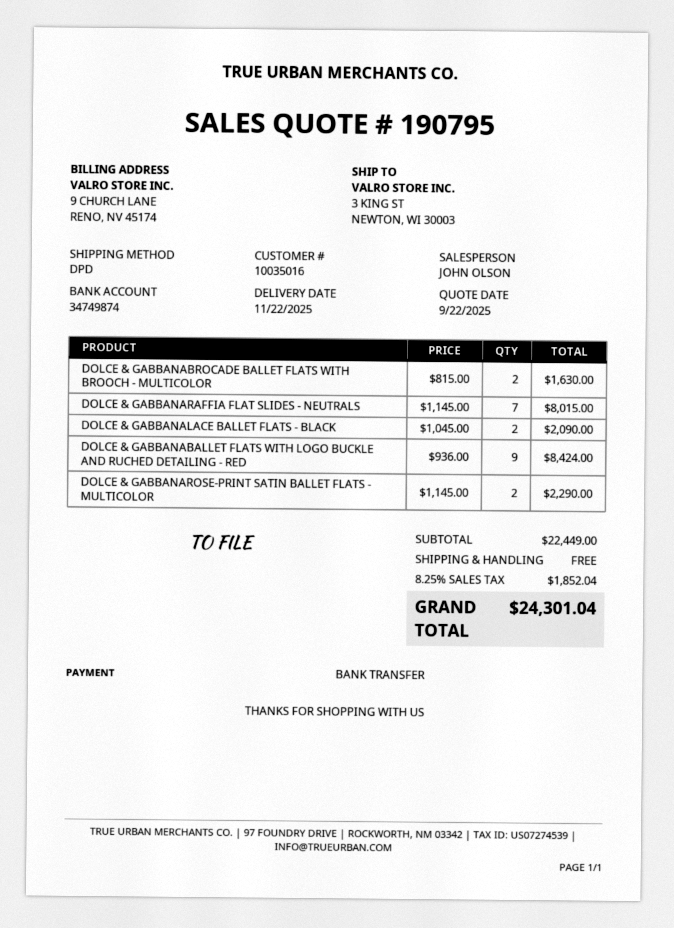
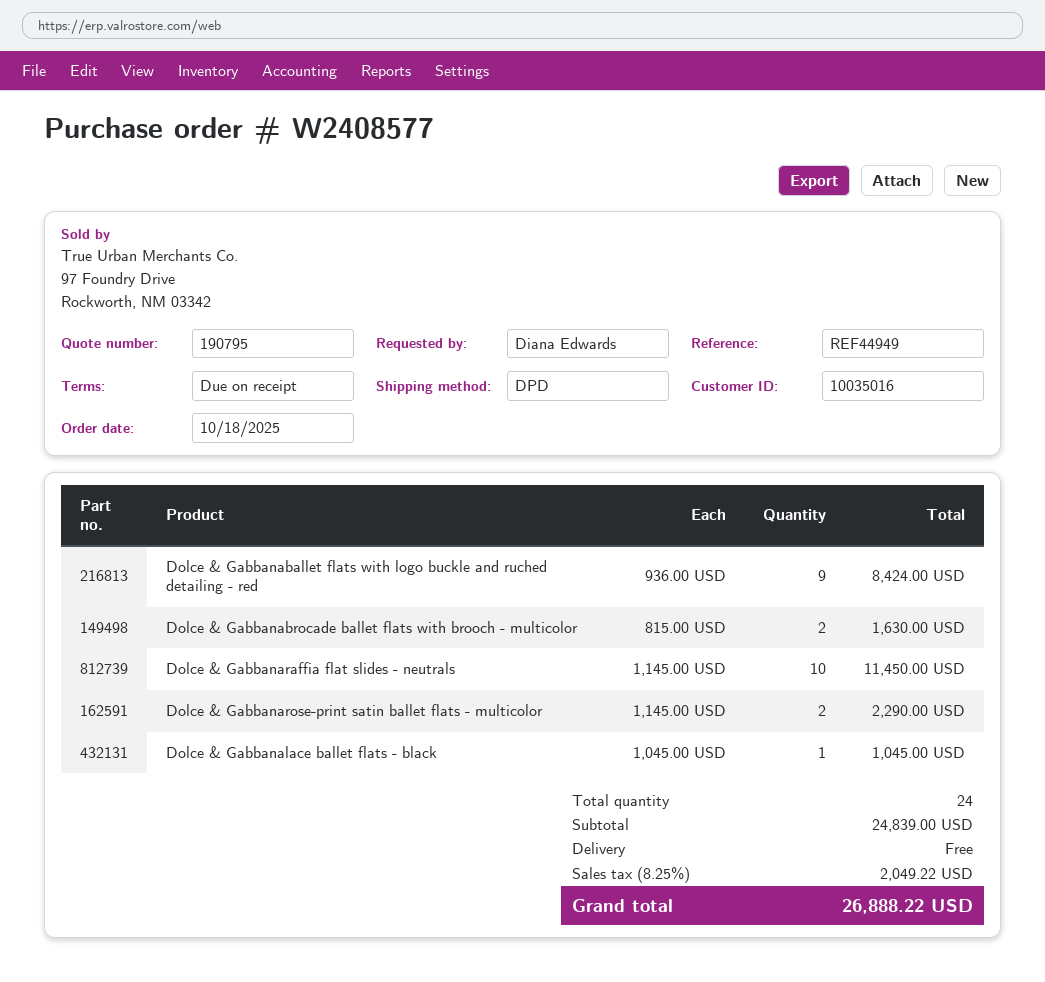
DOLCE & GABBANARAFFIA FLAT SLIDES - NEUTRALS: 7 x 1145.00 = 8015.00 -> 10 x 1145.00 = 11450.00
DOLCE & GABBANALACE BALLET FLATS - BLACK: 2 x 1045.00 = 2090.00 -> 1 x 1045.00 = 1045.00
subtotal: 22449.00 -> 24839.00
tax: 8.25% = 1852.04 -> 8.25% = 2049.22
total: 24301.04 -> 26888.22

